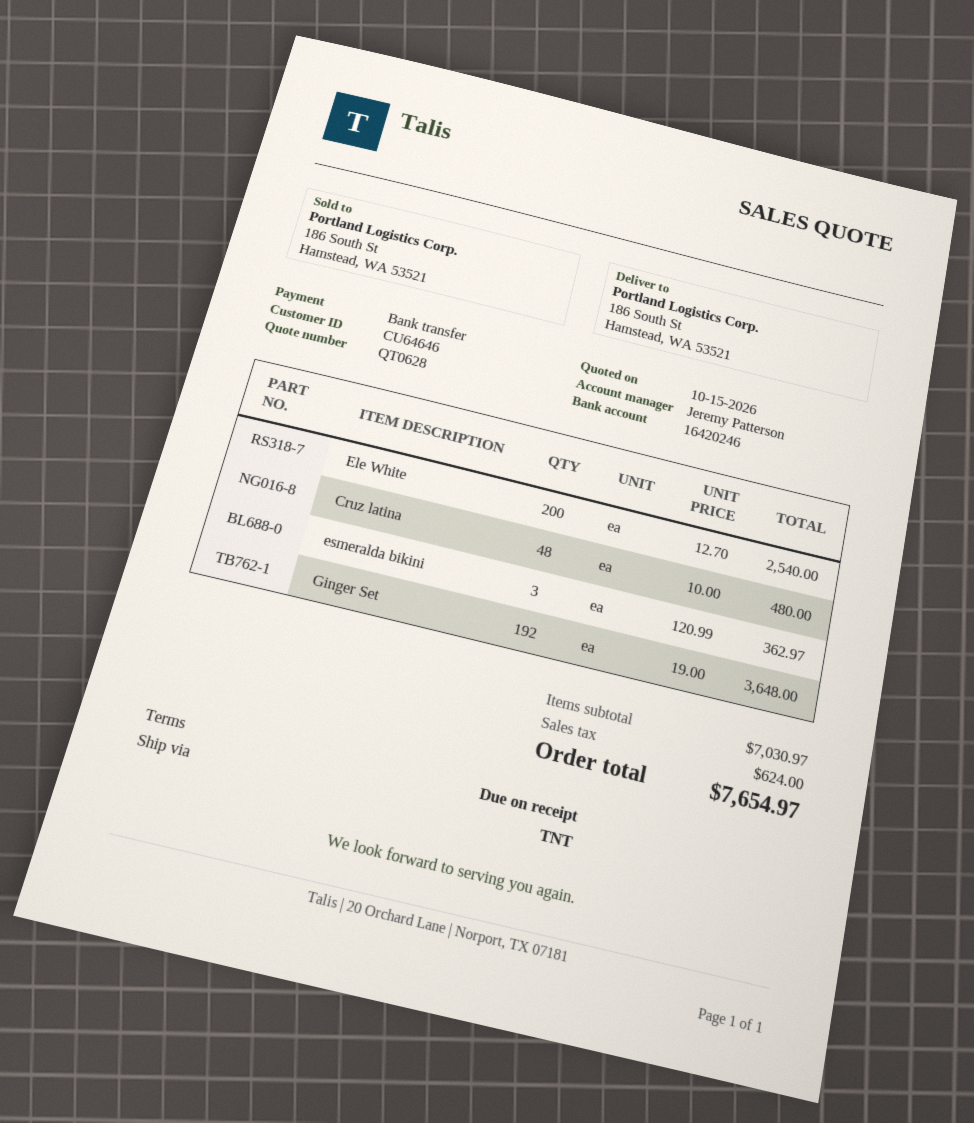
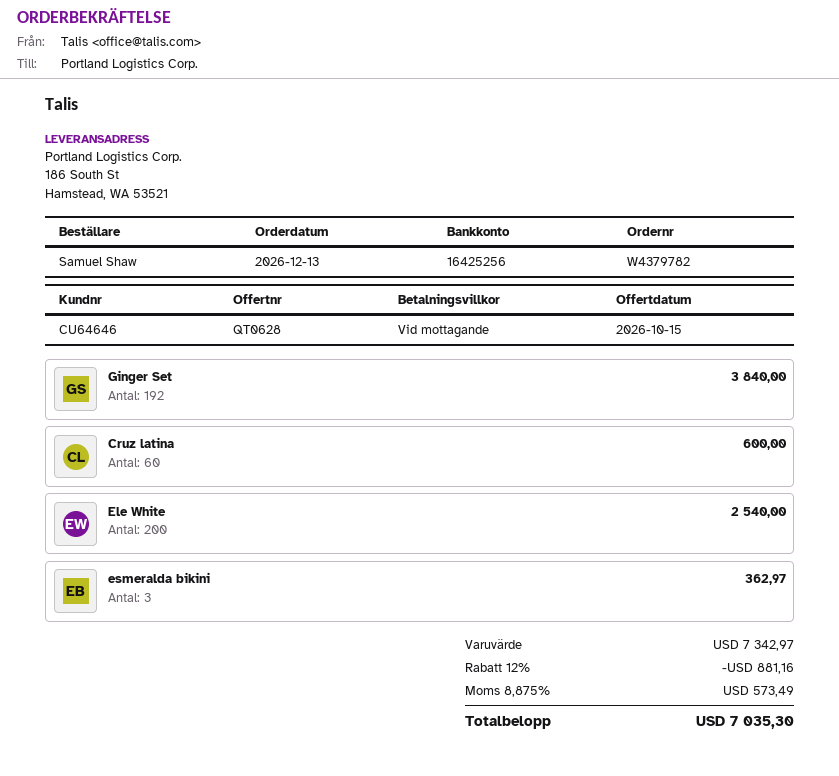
bank account: 16420246 -> 16425256
Cruz latina: 48 for 480.00 -> 60 for 600.00
Ginger Set: 192 for 3648.00 -> 192 for 3840.00
subtotal: 7030.97 -> 7342.97
discount: none -> 12% = 881.16
tax: 624.00 -> 573.49
total: 7654.97 -> 7035.30

